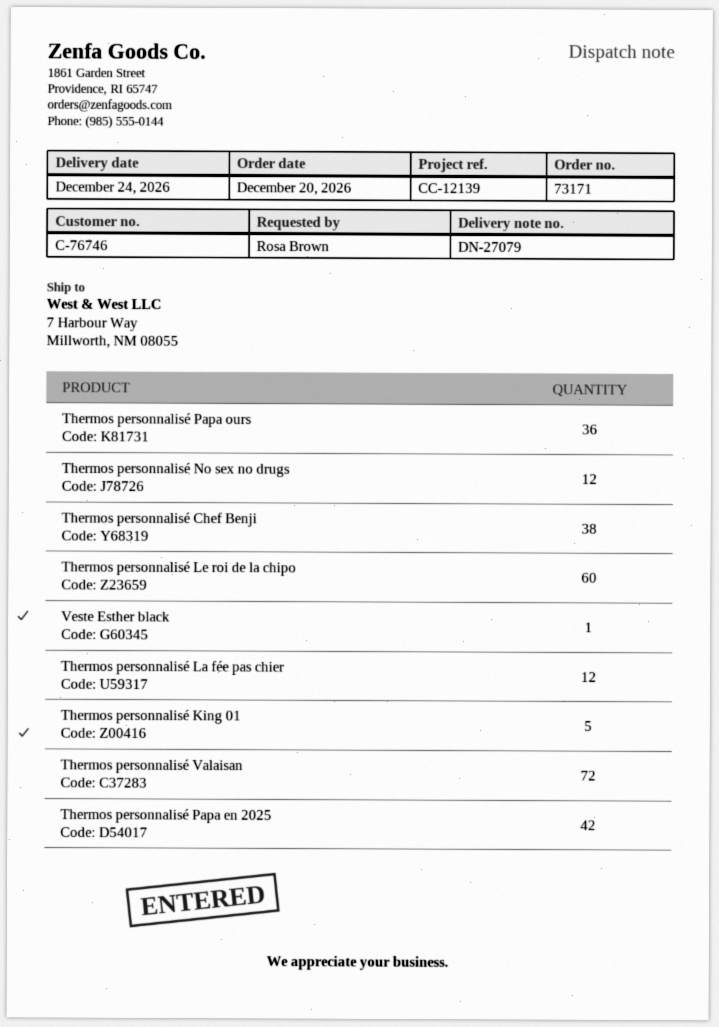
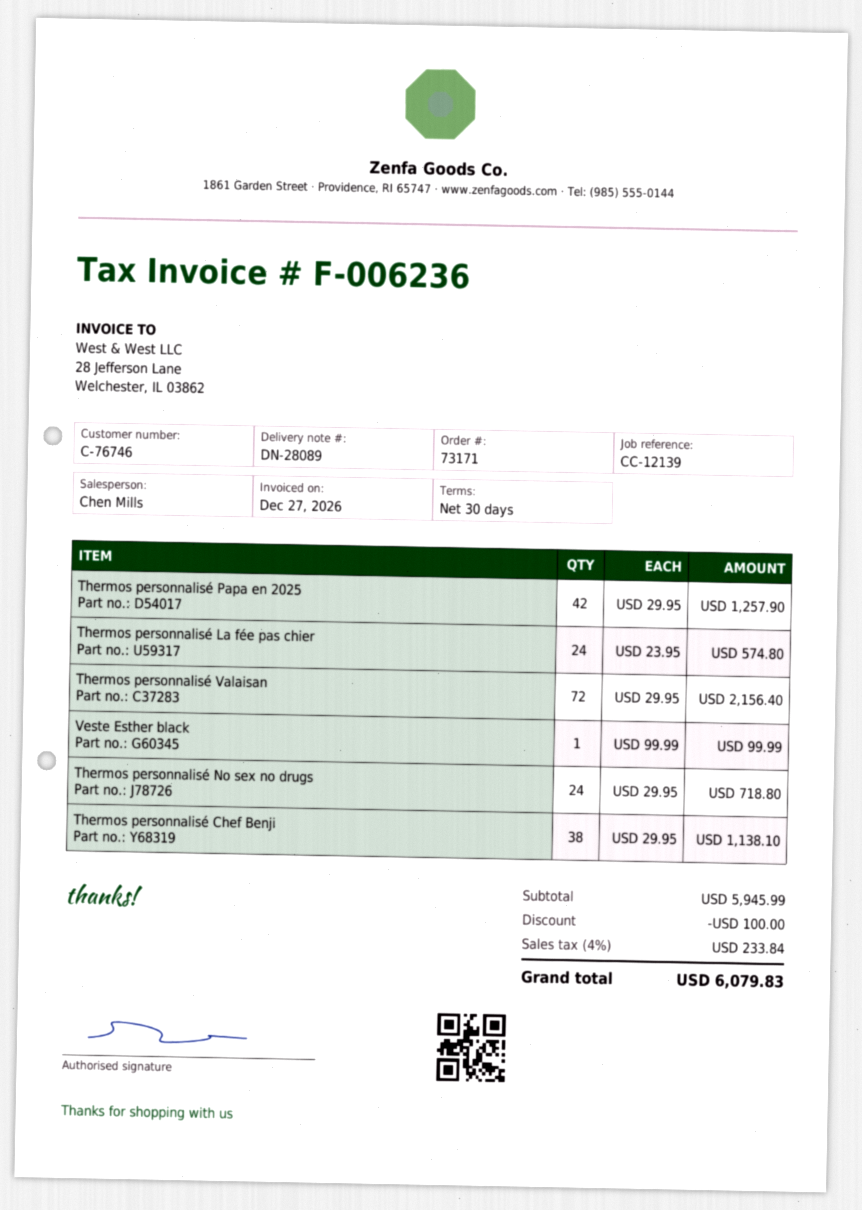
delivery note number: DN-27079 -> DN-28089
Thermos personnalisé Papa ours: 36 -> none
Thermos personnalisé No sex no drugs: 12 -> 24
Thermos personnalisé Le roi de la chipo: 60 -> none
Thermos personnalisé La fée pas chier: 12 -> 24
Thermos personnalisé King 01: 5 -> none

